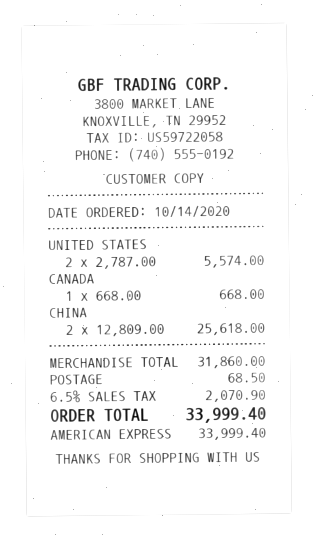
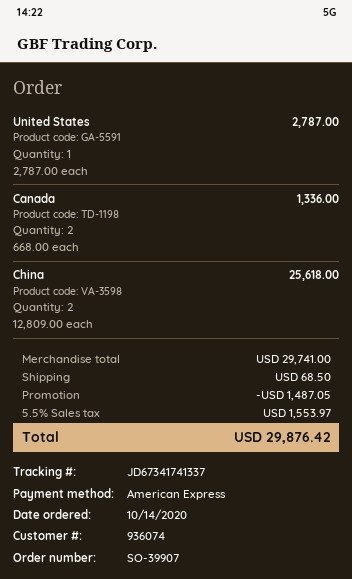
UNITED STATES: 2 x 2787.00 = 5574.00 -> 1 x 2787.00 = 2787.00
CANADA: 1 x 668.00 = 668.00 -> 2 x 668.00 = 1336.00
subtotal: 31860.00 -> 29741.00
discount: none -> 1487.05
tax: 6.5% = 2070.90 -> 5.5% = 1553.97
total: 33999.40 -> 29876.42

